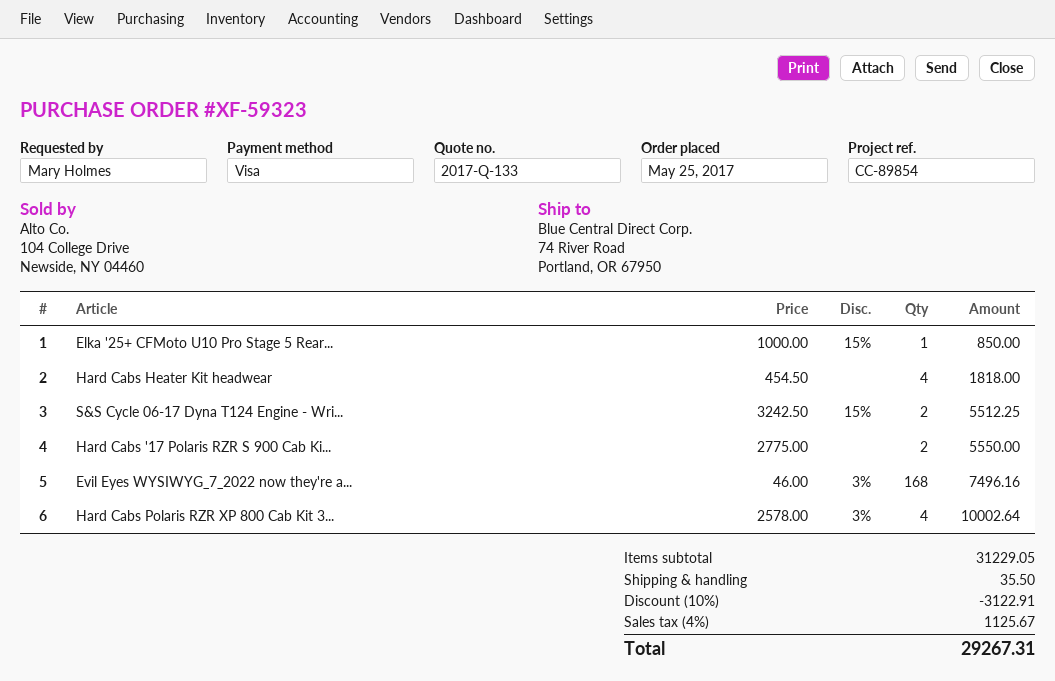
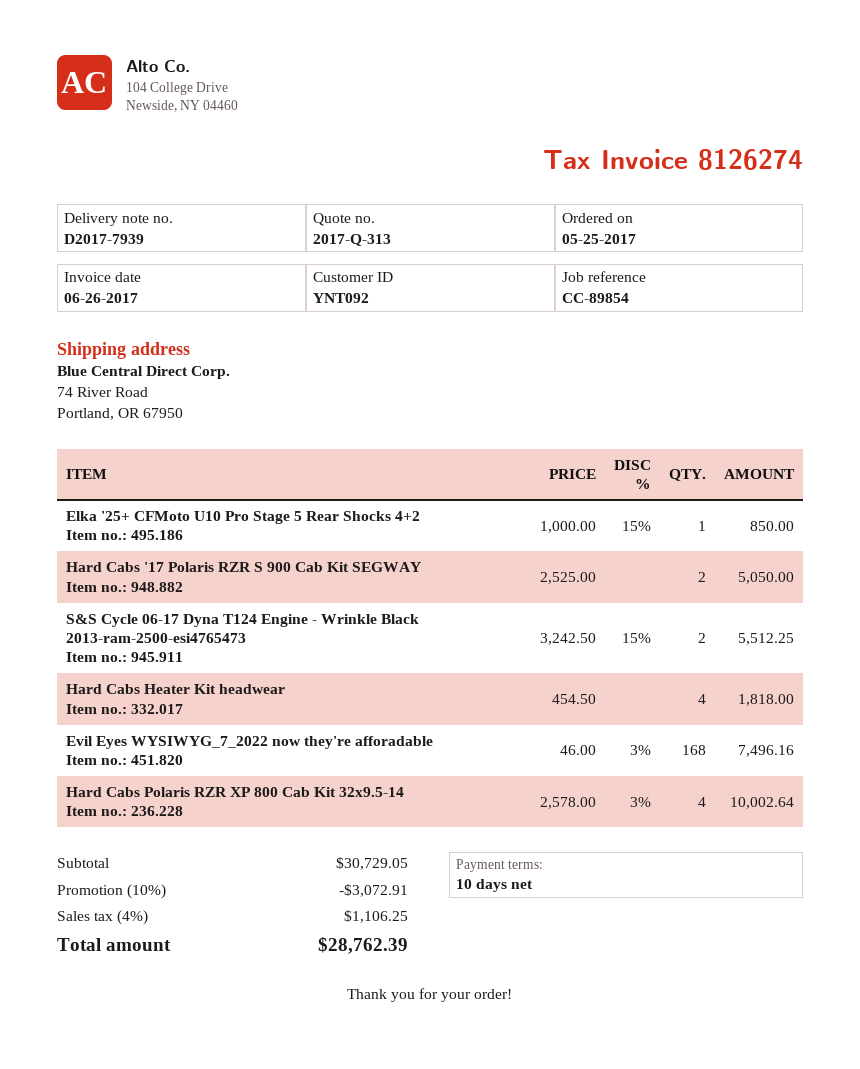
quote number: 2017-Q-133 -> 2017-Q-313
Hard Cabs '17 Polaris RZR S 900 Cab Ki...: 2 x 2775.00 = 5550.00 -> 2 x 2525.00 = 5050.00
subtotal: 31229.05 -> 30729.05
discount: 10% = 3122.91 -> 10% = 3072.91
shipping: 35.50 -> none
tax: 4% = 1125.67 -> 4% = 1106.25
total: 29267.31 -> 28762.39

